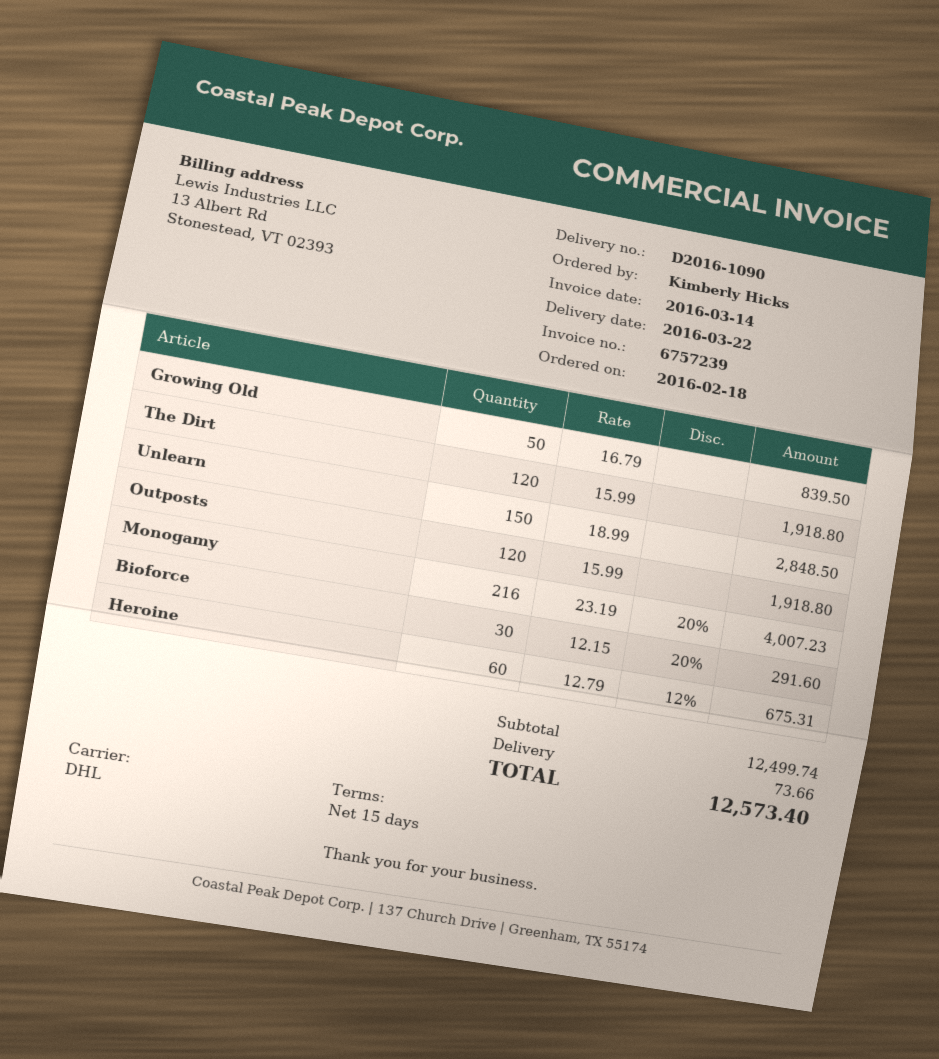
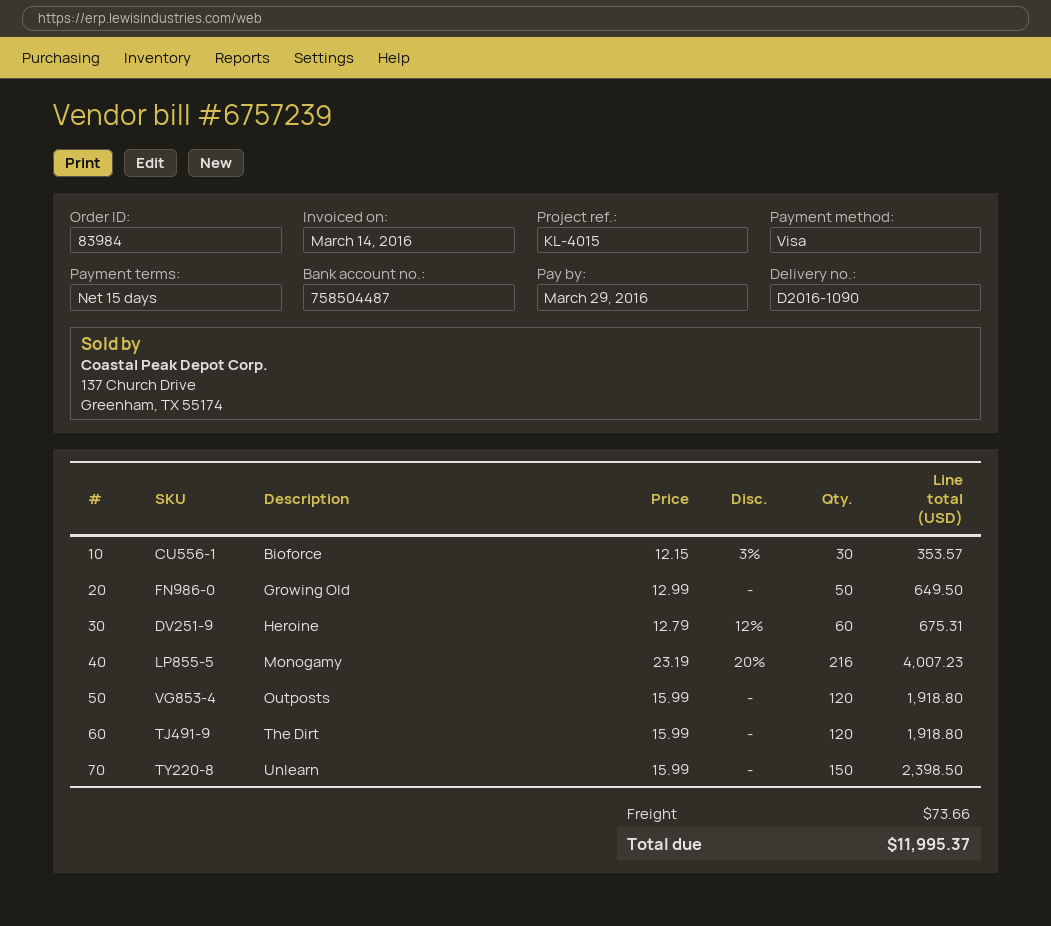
Growing Old: 50 x 16.79 = 839.50 -> 50 x 12.99 = 649.50
Unlearn: 150 x 18.99 = 2848.50 -> 150 x 15.99 = 2398.50
Bioforce: 30 x 12.15 - 20% = 291.60 -> 30 x 12.15 - 3% = 353.57
total: 12573.40 -> 11995.37

